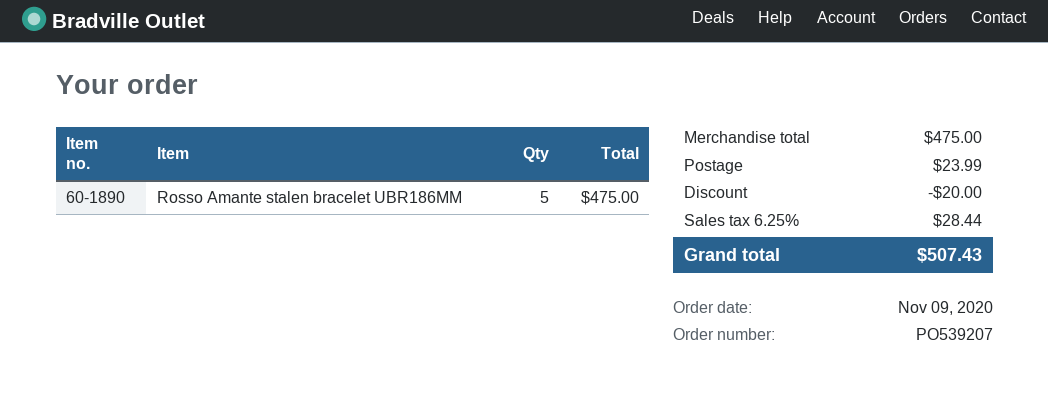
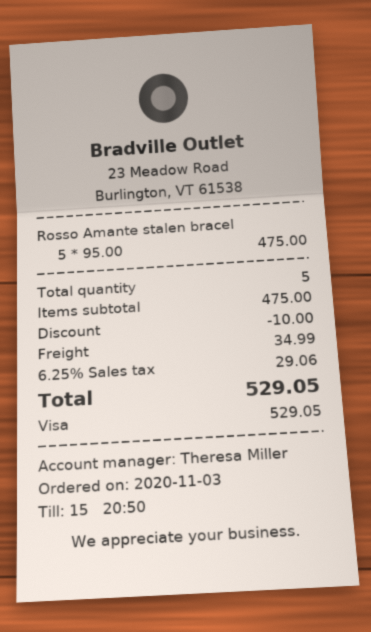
order date: 2020-11-09 -> 2020-11-03
discount: 20.00 -> 10.00
shipping: 23.99 -> 34.99
tax: 6.25% = 28.44 -> 6.25% = 29.06
total: 507.43 -> 529.05

